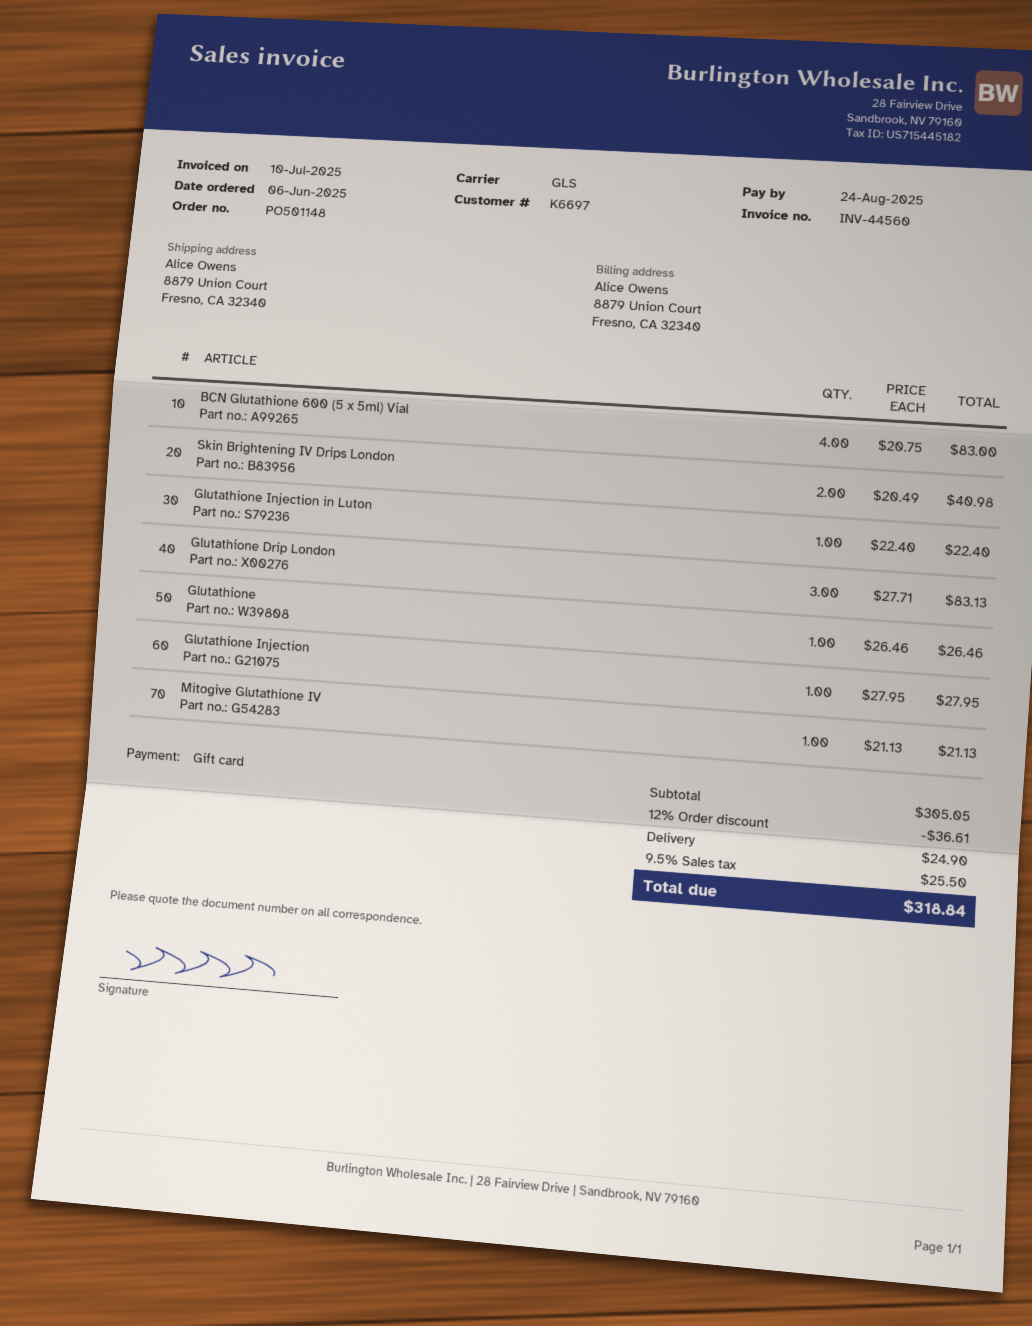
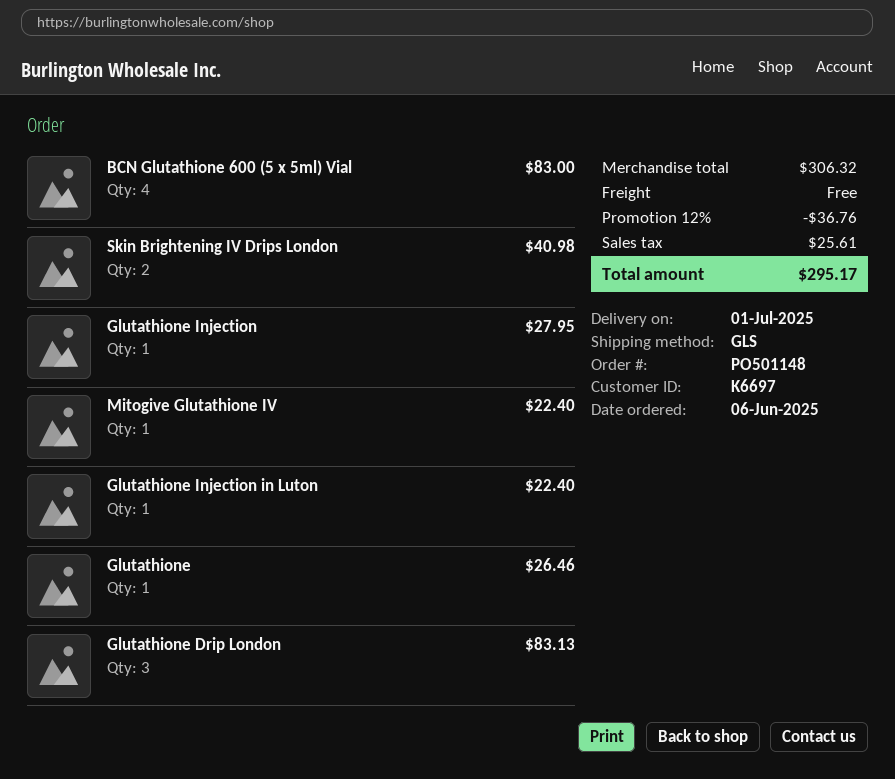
Mitogive Glutathione IV: 1 for 21.13 -> 1 for 22.40
subtotal: 305.05 -> 306.32
discount: 12% = 36.61 -> 12% = 36.76
shipping: 24.90 -> 0.00
tax: 25.50 -> 25.61
total: 318.84 -> 295.17

